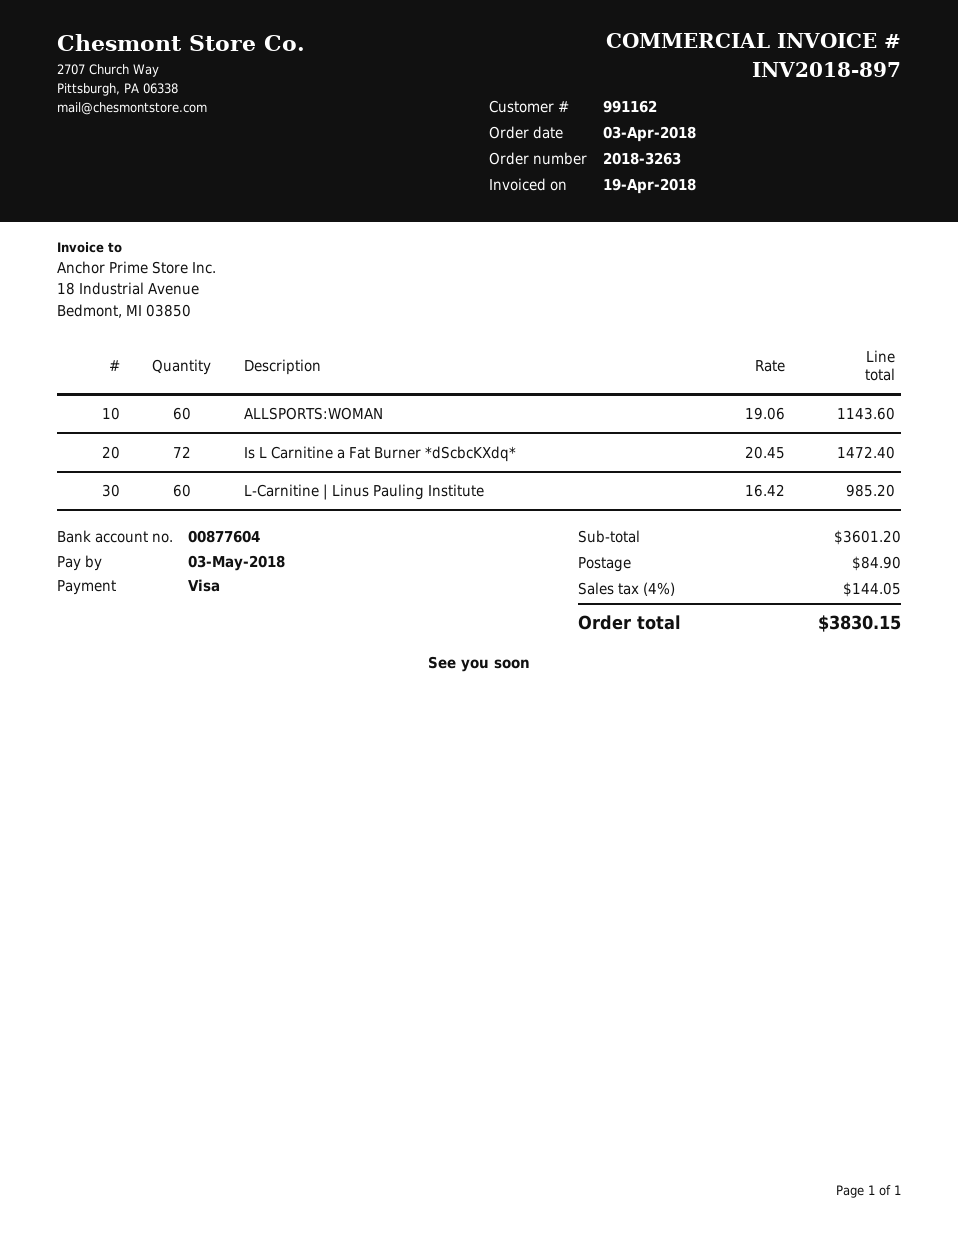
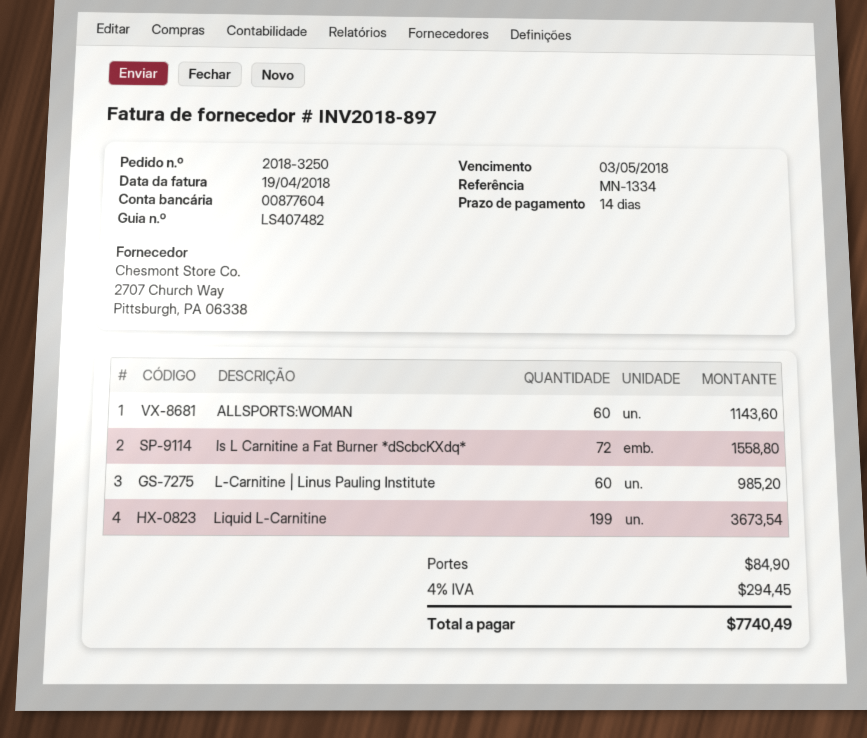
order number: 2018-3263 -> 2018-3250
Is L Carnitine a Fat Burner *dScbcKXdq*: 72 for 1472.40 -> 72 for 1558.80
Liquid L-Carnitine: none -> 199 for 3673.54
tax: 4% = 144.05 -> 4% = 294.45
total: 3830.15 -> 7740.49

